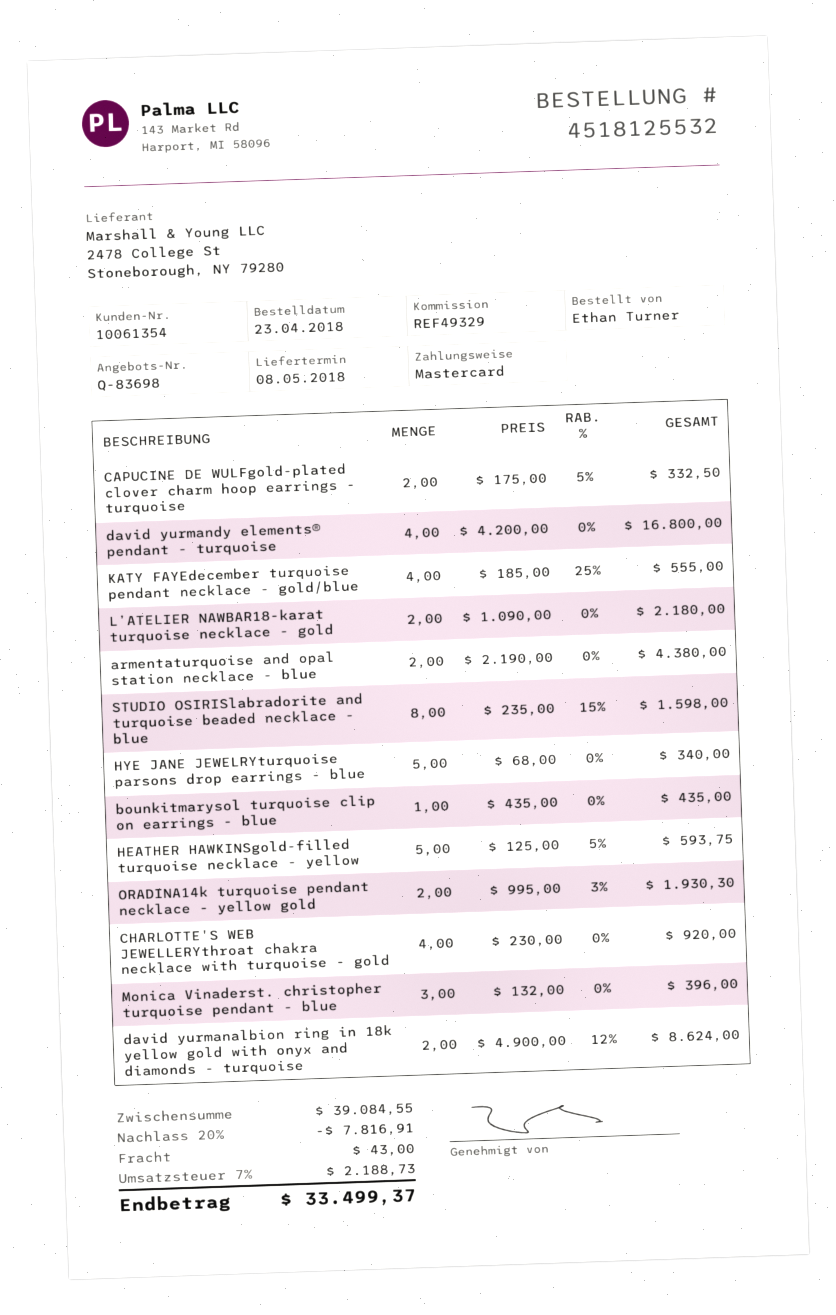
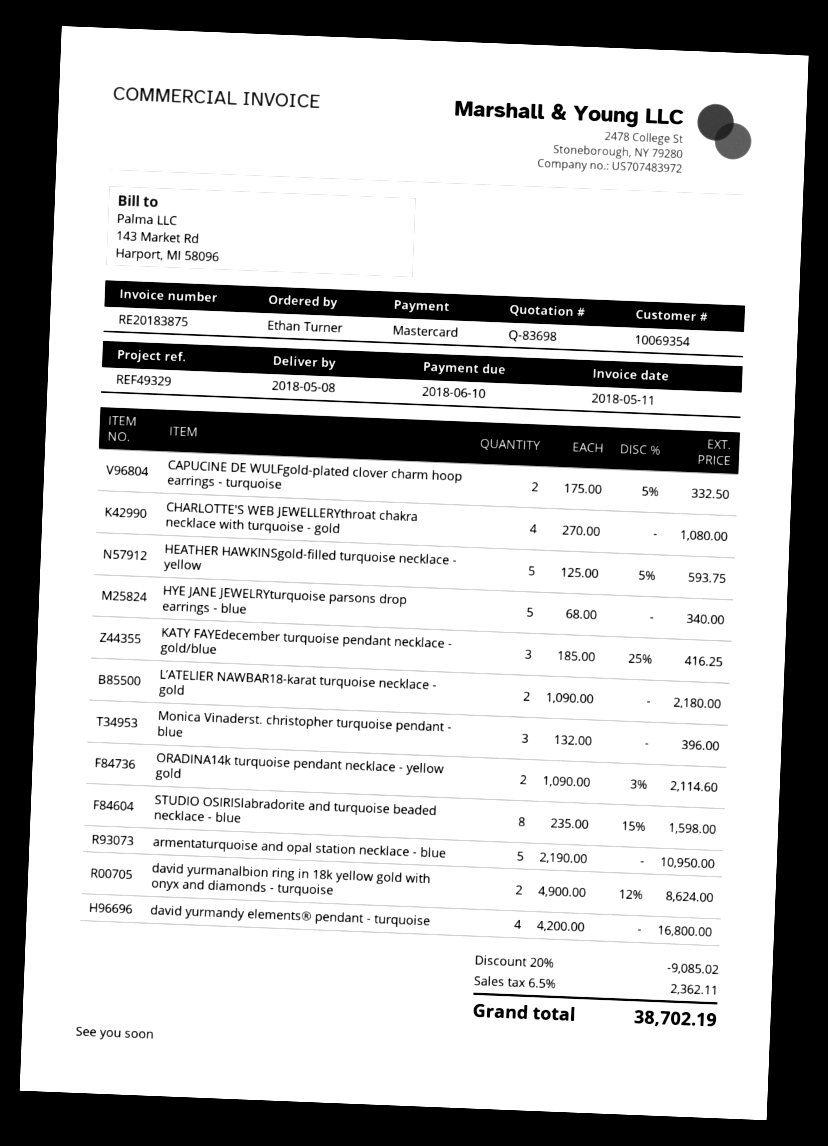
customer number: 10061354 -> 10069354
KATY FAYEdecember turquoise pendant necklace - gold/blue: 4 x 185.00 - 25% = 555.00 -> 3 x 185.00 - 25% = 416.25
armentaturquoise and opal station necklace - blue: 2 x 2190.00 = 4380.00 -> 5 x 2190.00 = 10950.00
bounkitmarysol turquoise clip on earrings - blue: 1 x 435.00 = 435.00 -> none
ORADINA14k turquoise pendant necklace - yellow gold: 2 x 995.00 - 3% = 1930.30 -> 2 x 1090.00 - 3% = 2114.60
CHARLOTTE'S WEB JEWELLERYthroat chakra necklace with turquoise - gold: 4 x 230.00 = 920.00 -> 4 x 270.00 = 1080.00
discount: 20% = 7816.91 -> 20% = 9085.02
shipping: 43.00 -> none
tax: 7% = 2188.73 -> 6.5% = 2362.11
total: 33499.37 -> 38702.19

